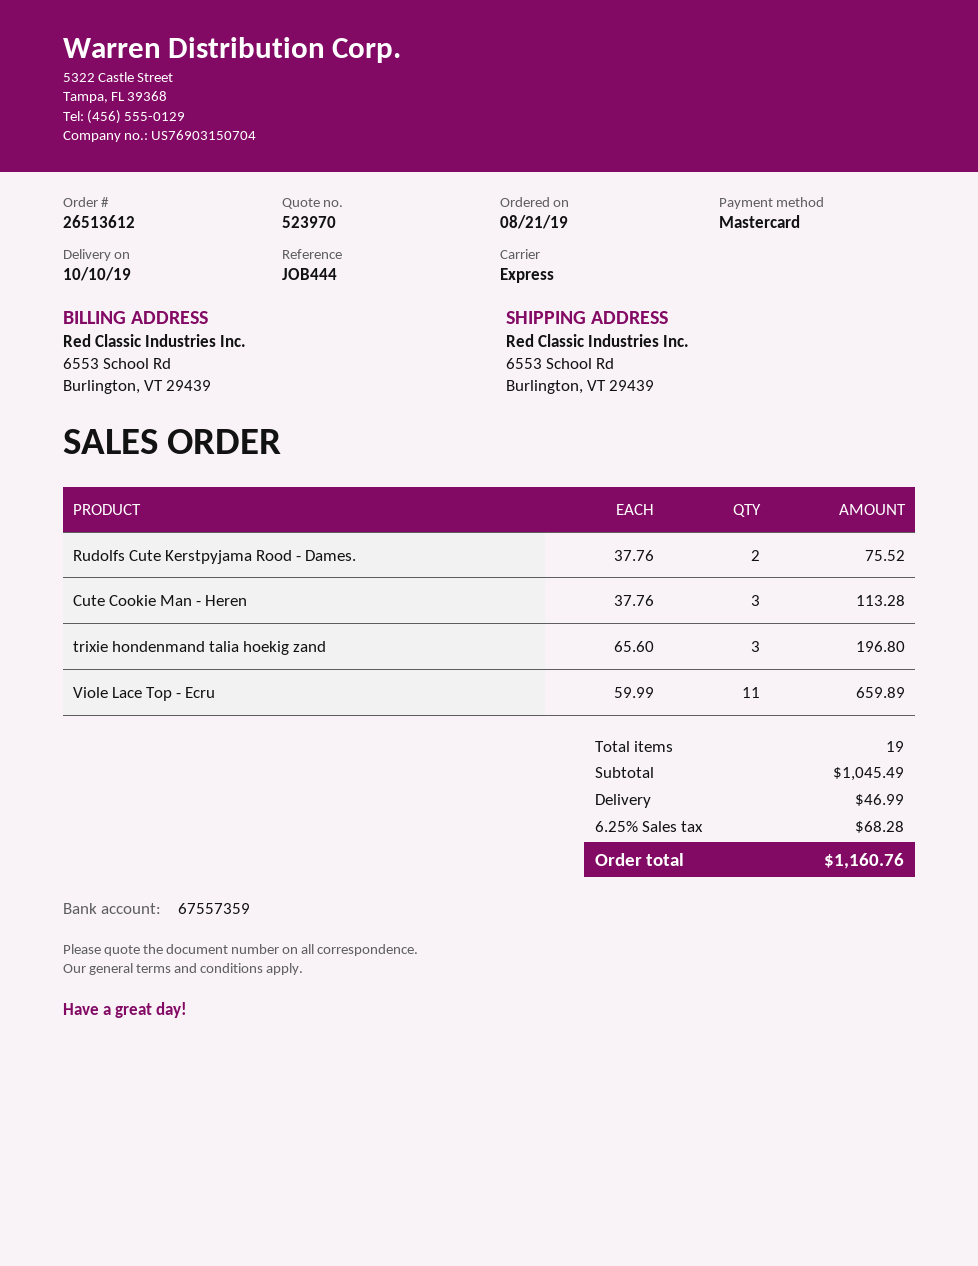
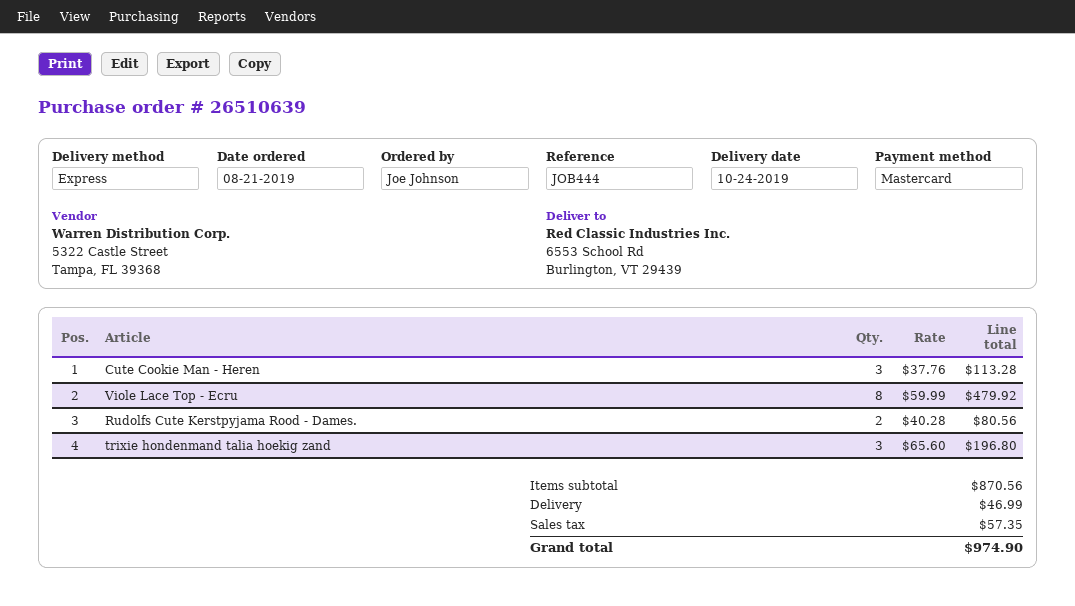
order number: 26513612 -> 26510639
delivery date: 2019-10-10 -> 2019-10-24
Rudolfs Cute Kerstpyjama Rood - Dames.: 2 x 37.76 = 75.52 -> 2 x 40.28 = 80.56
Viole Lace Top - Ecru: 11 x 59.99 = 659.89 -> 8 x 59.99 = 479.92
subtotal: 1045.49 -> 870.56
tax: 68.28 -> 57.35
total: 1160.76 -> 974.90

